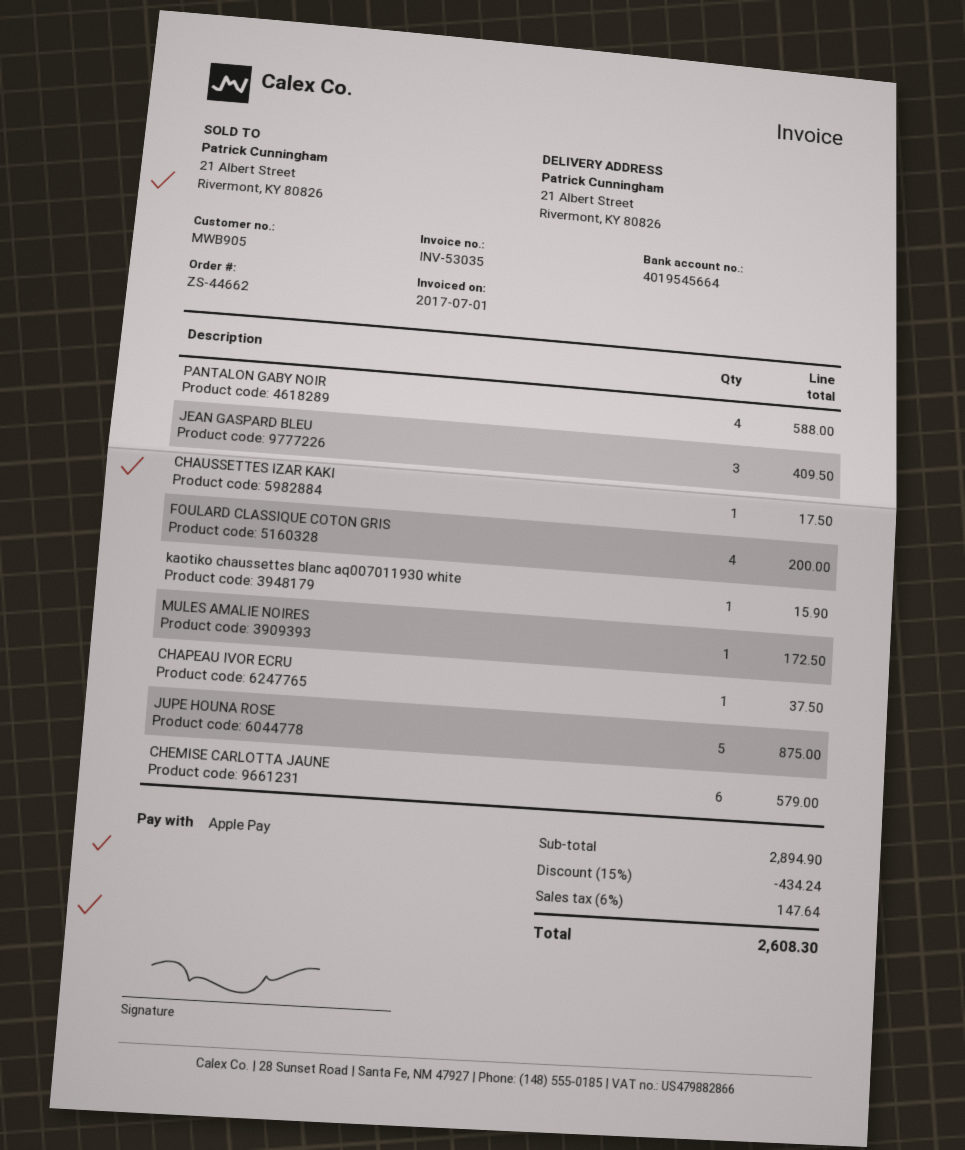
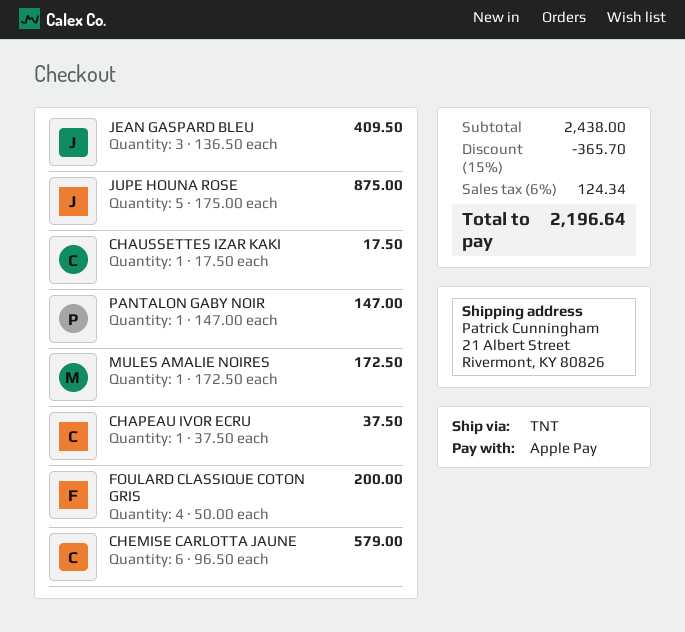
PANTALON GABY NOIR: 4 for 588.00 -> 1 for 147.00
kaotiko chaussettes blanc aq007011930 white: 1 for 15.90 -> none
subtotal: 2894.90 -> 2438.00
discount: 15% = 434.24 -> 15% = 365.70
tax: 6% = 147.64 -> 6% = 124.34
total: 2608.30 -> 2196.64

